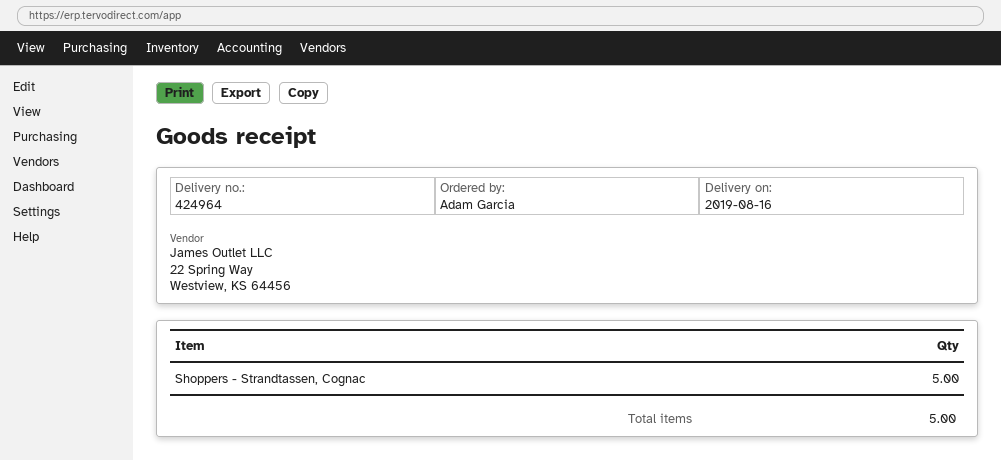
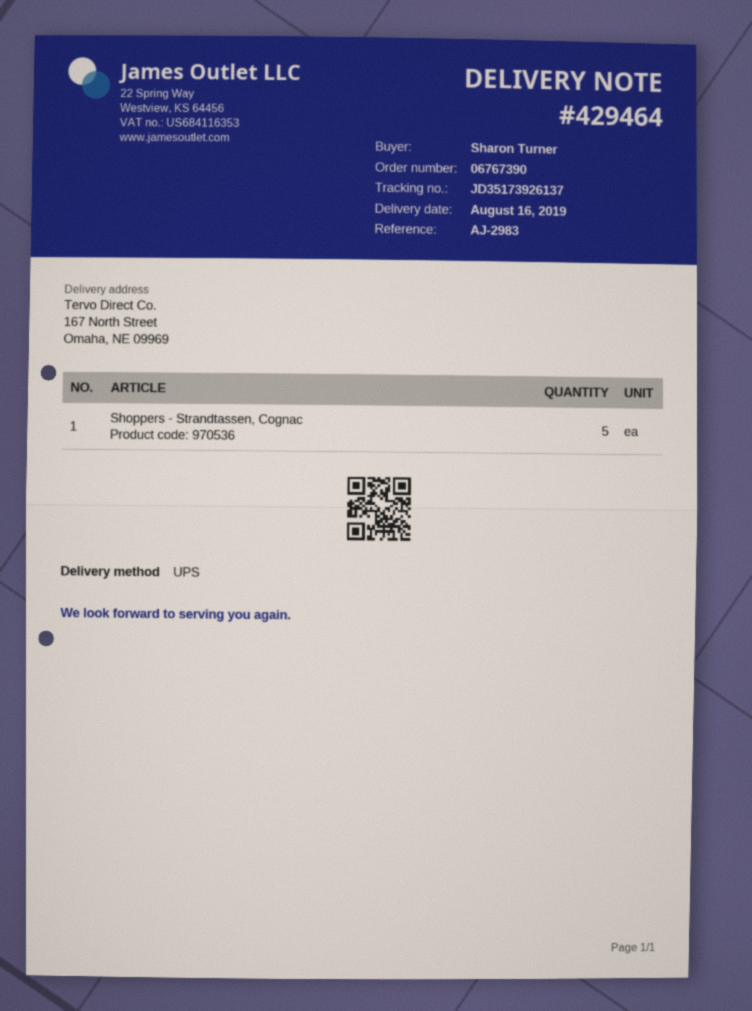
delivery note number: 424964 -> 429464
ordered by: Adam Garcia -> Sharon Turner

